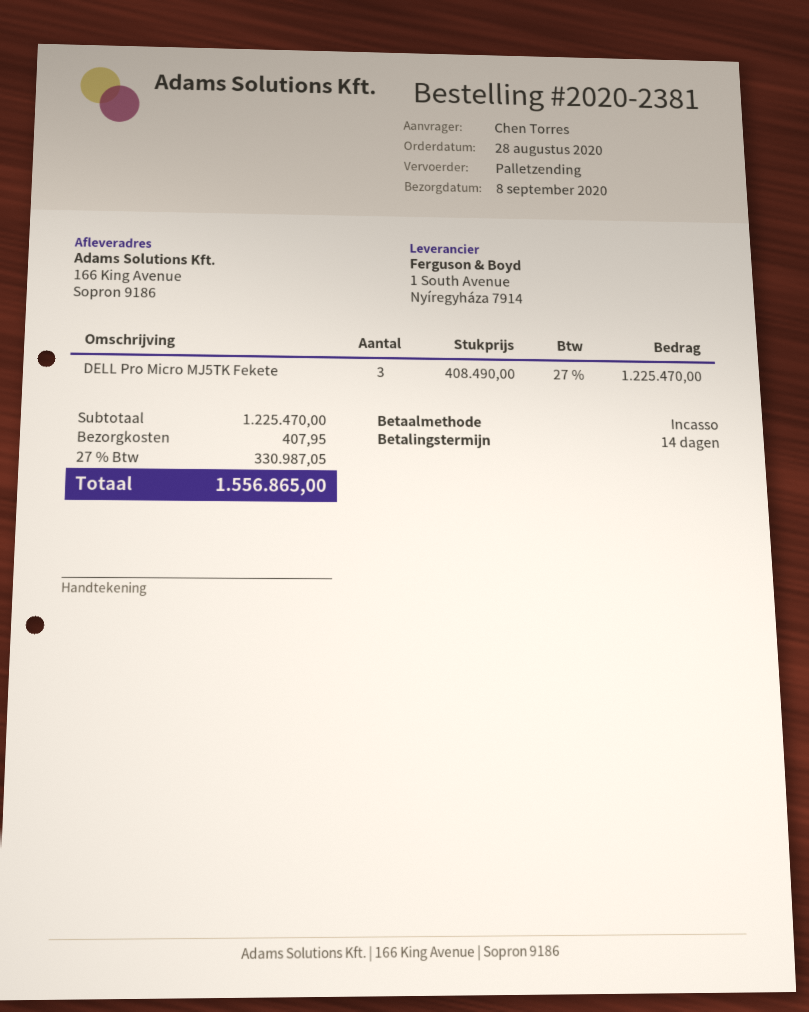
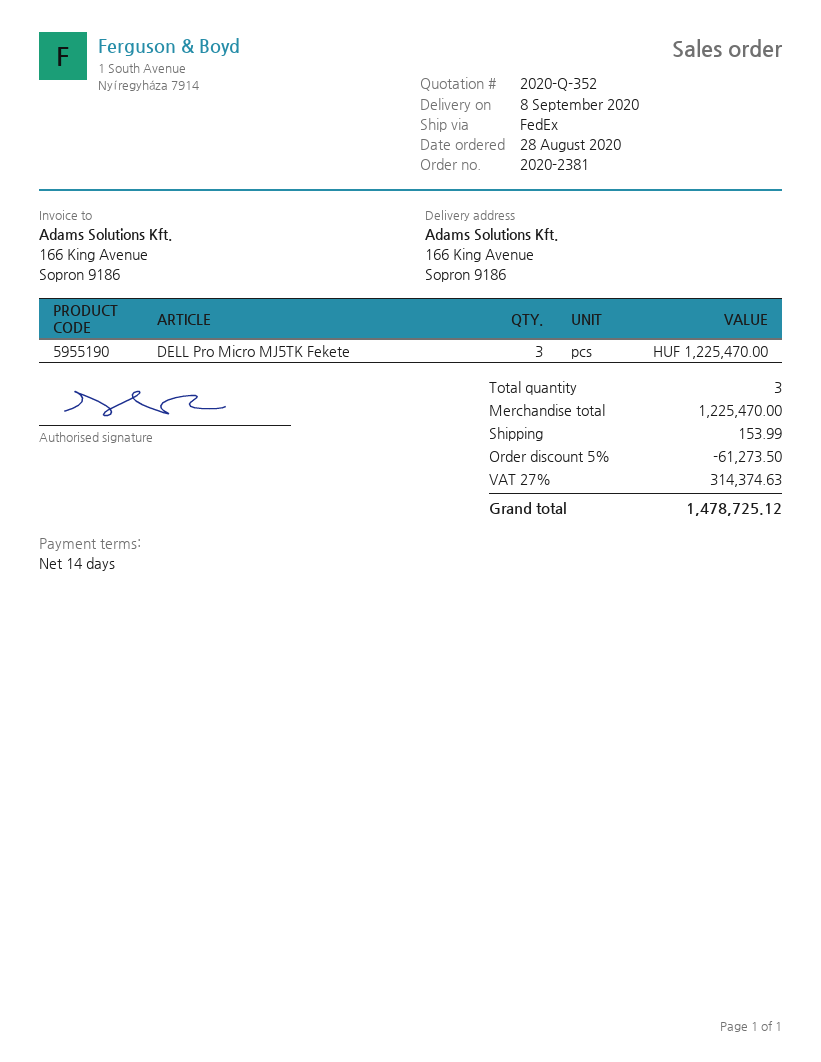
shipping method: pallet freight -> FedEx
discount: none -> 5% = 61273.50
shipping: 407.95 -> 153.99
tax: 27% = 330987.05 -> 27% = 314374.63
total: 1556865.00 -> 1478725.12

